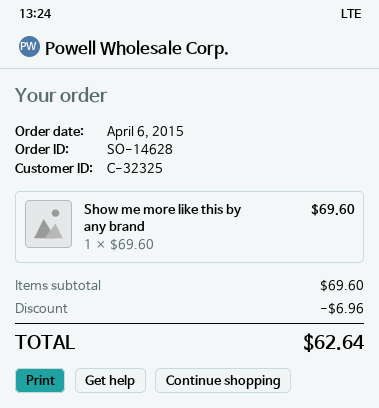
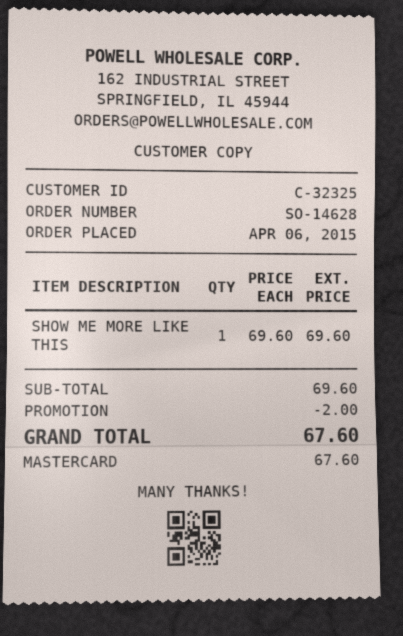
discount: 6.96 -> 2.00
total: 62.64 -> 67.60

